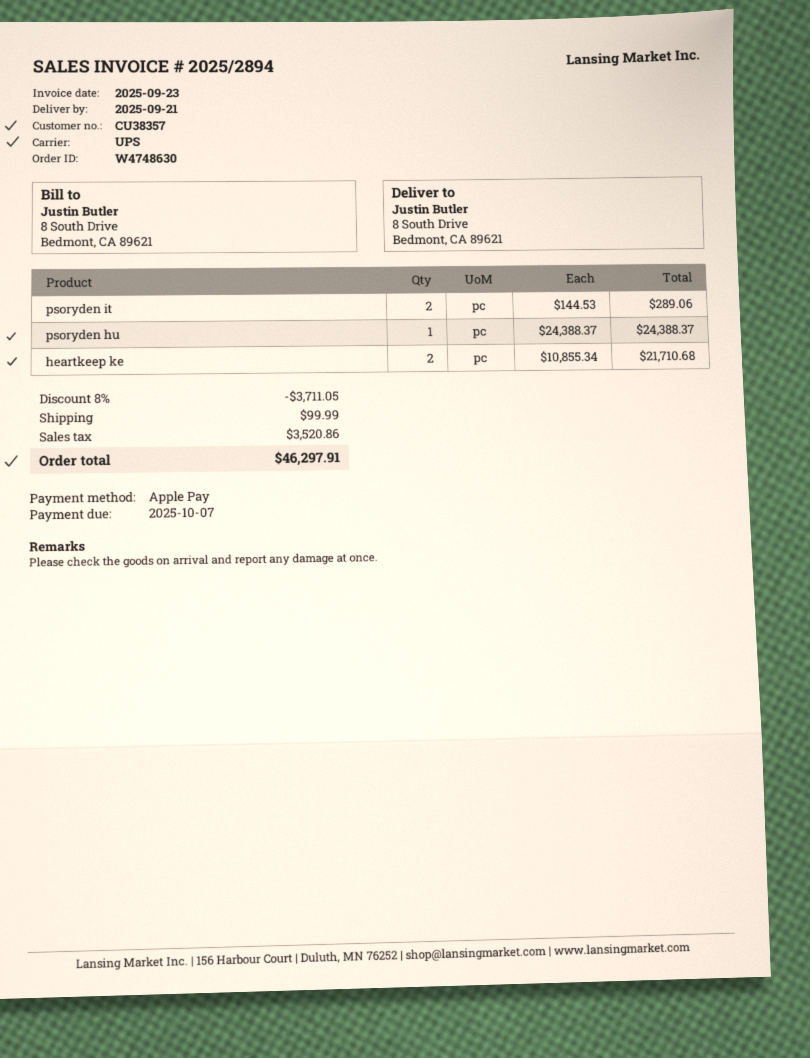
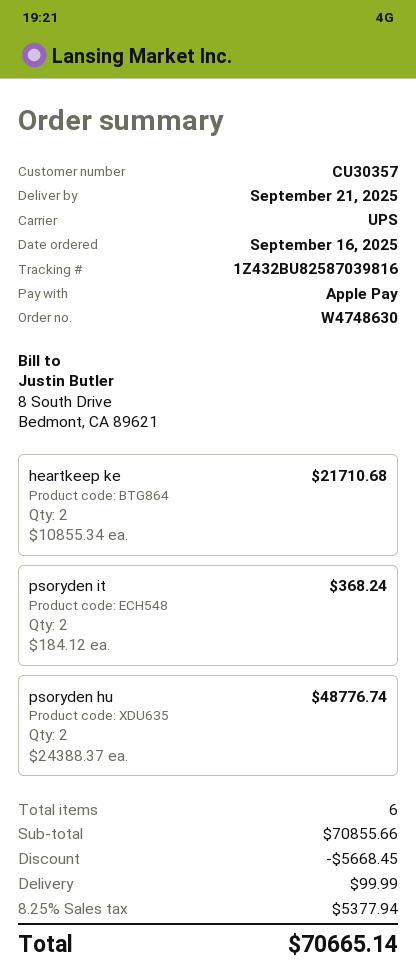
customer number: CU38357 -> CU30357
psoryden it: 2 x 144.53 = 289.06 -> 2 x 184.12 = 368.24
psoryden hu: 1 x 24388.37 = 24388.37 -> 2 x 24388.37 = 48776.74
discount: 3711.05 -> 5668.45
tax: 3520.86 -> 5377.94
total: 46297.91 -> 70665.14

